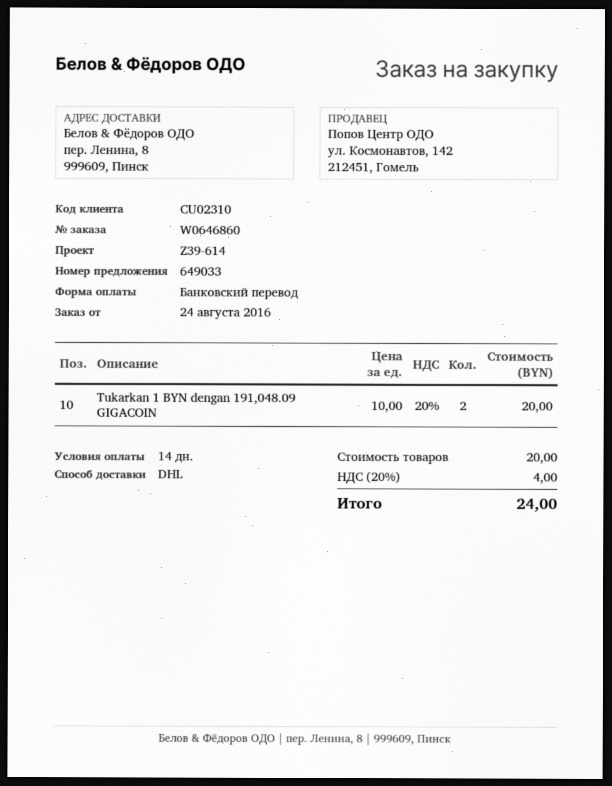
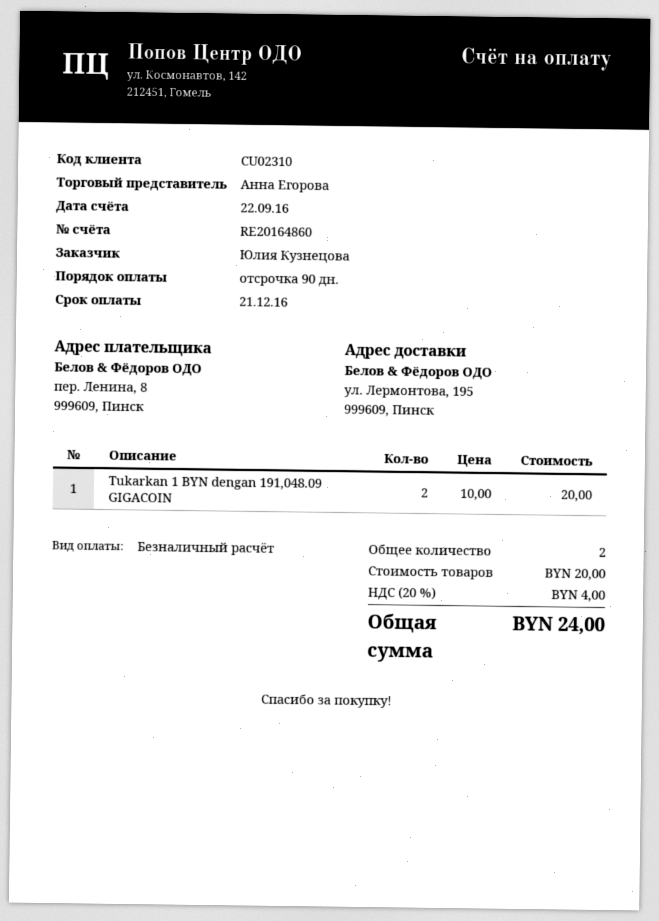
payment terms: 14 days -> 90 days
ship to: пер. Ленина, 8, 999609, Пинск -> ул. Лермонтова, 195, 999609, Пинск

